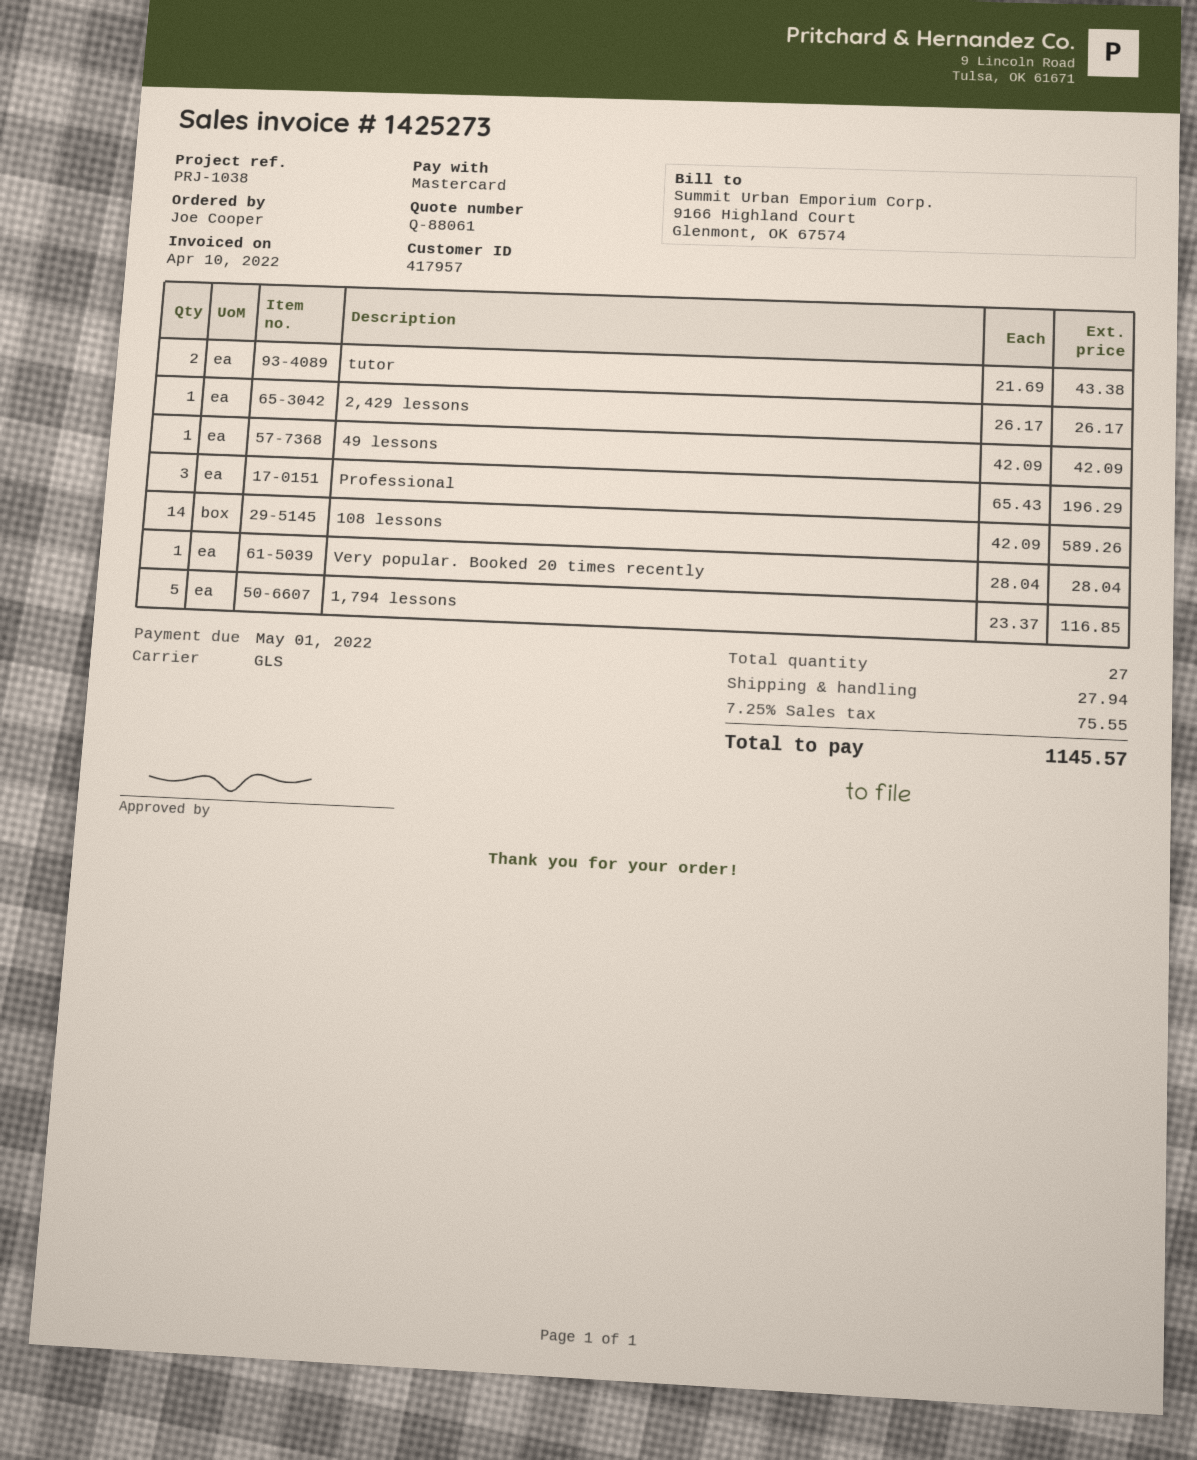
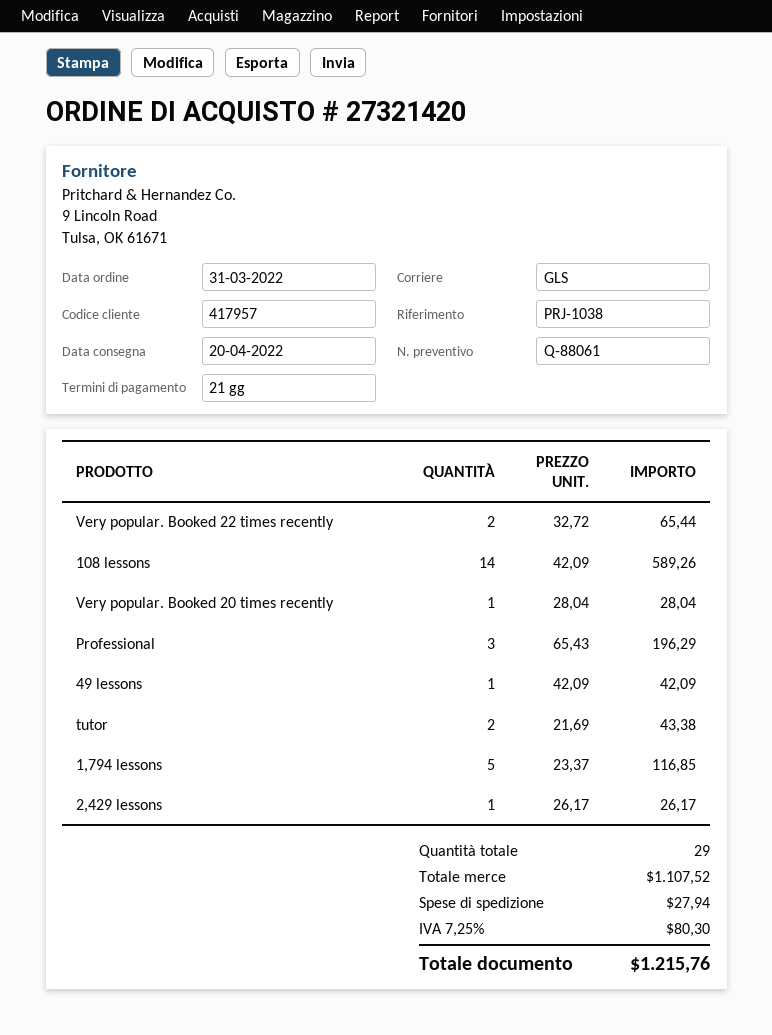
Very popular. Booked 22 times recently: none -> 2 x 32.72 = 65.44
total quantity: 27 -> 29
tax: 7.25% = 75.55 -> 7.25% = 80.30
total: 1145.57 -> 1215.76

